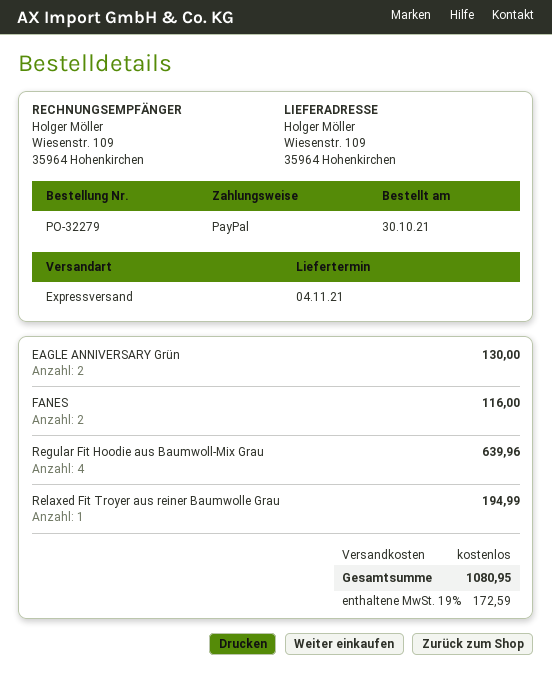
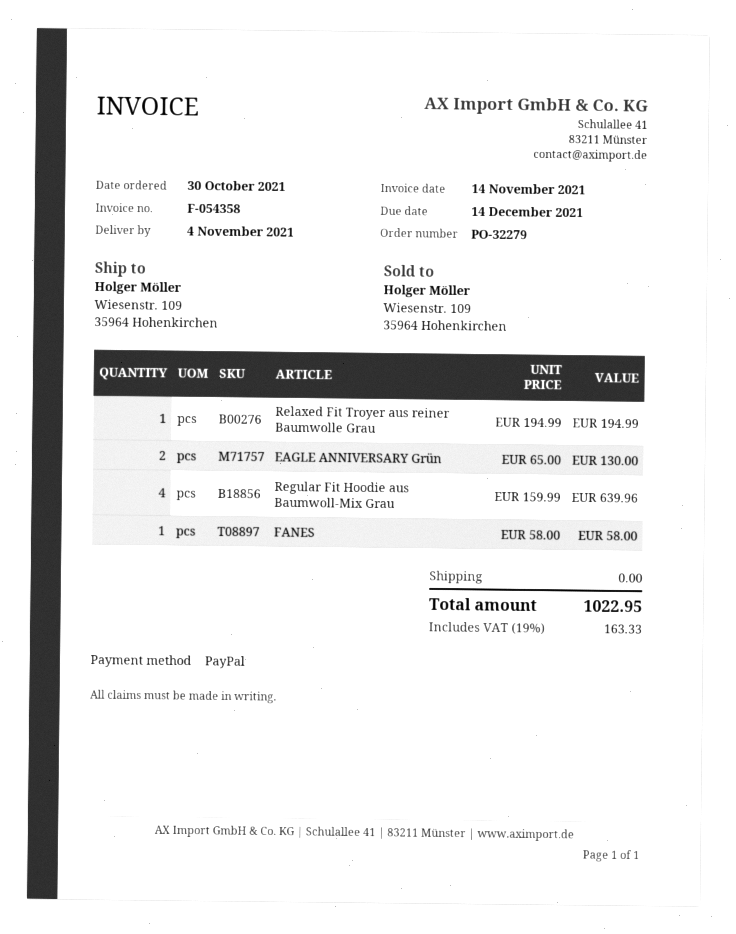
FANES: 2 for 116.00 -> 1 for 58.00
tax: 19% = 172.59 -> 19% = 163.33
total: 1080.95 -> 1022.95

